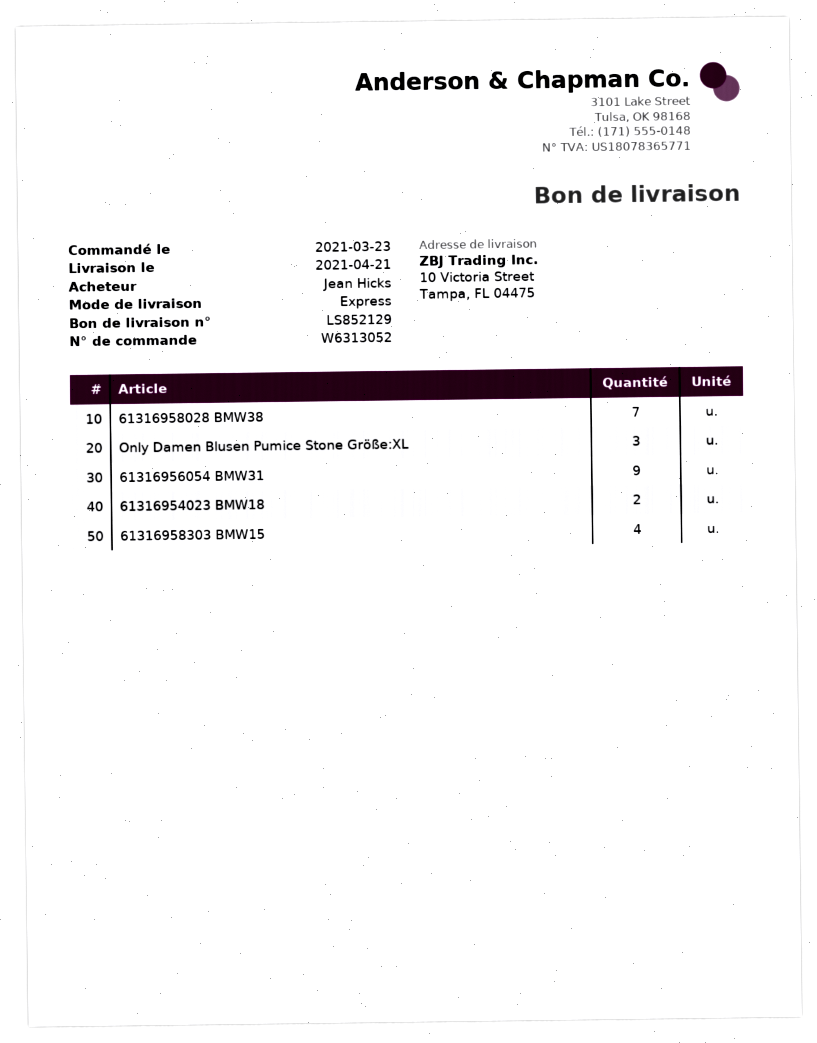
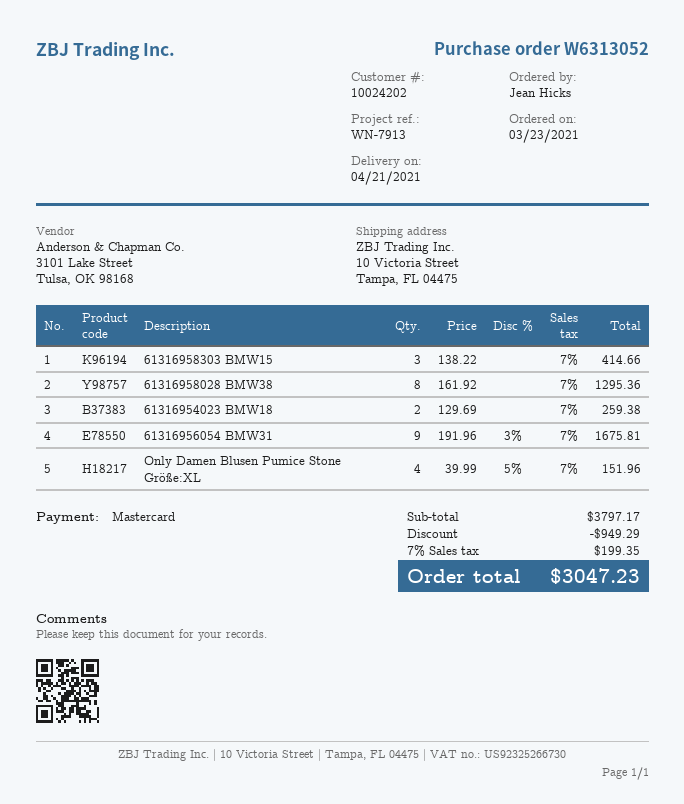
61316958028 BMW38: 7 -> 8
Only Damen Blusen Pumice Stone Größe:XL: 3 -> 4
61316958303 BMW15: 4 -> 3

